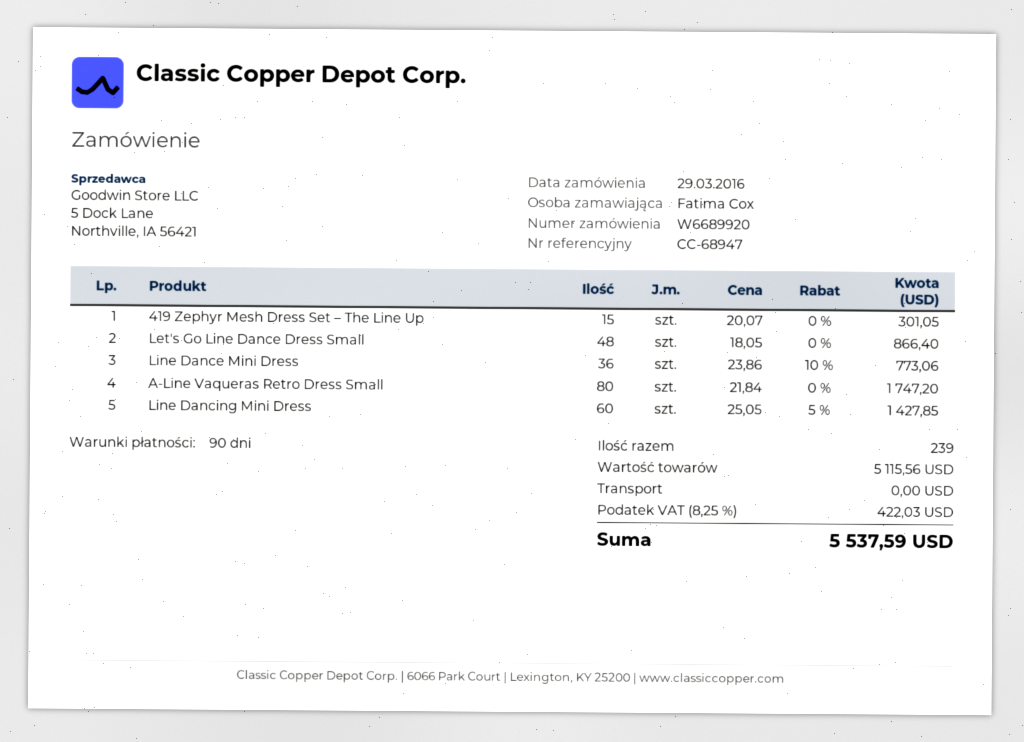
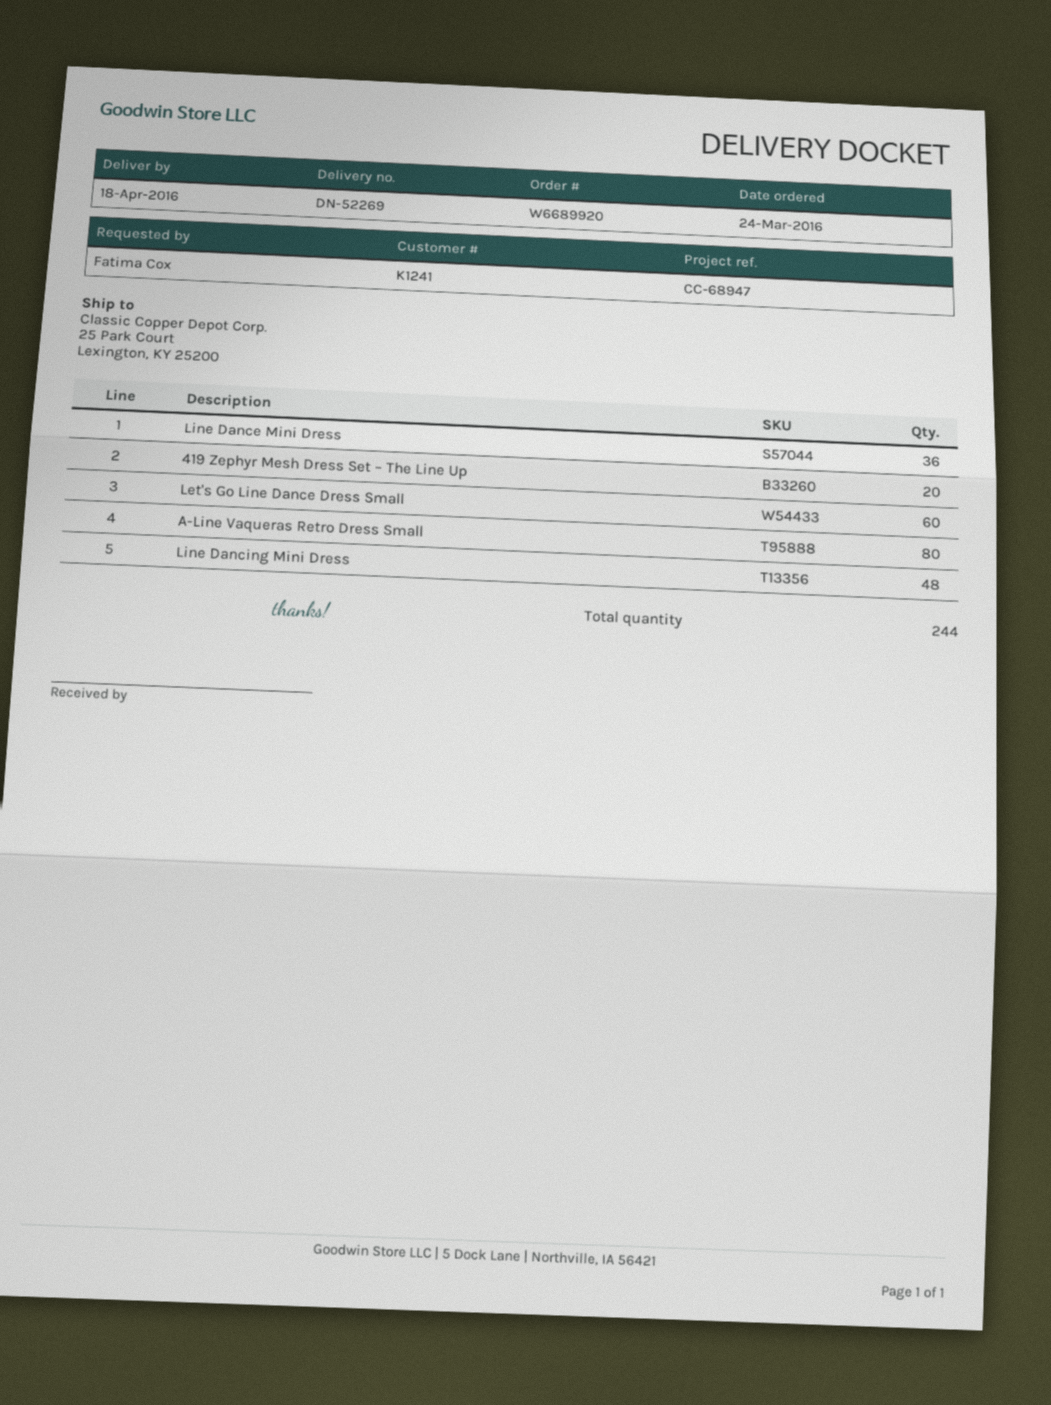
order date: 2016-03-29 -> 2016-03-24
419 Zephyr Mesh Dress Set – The Line Up: 15 -> 20
Let's Go Line Dance Dress Small: 48 -> 60
Line Dancing Mini Dress: 60 -> 48
total quantity: 239 -> 244

